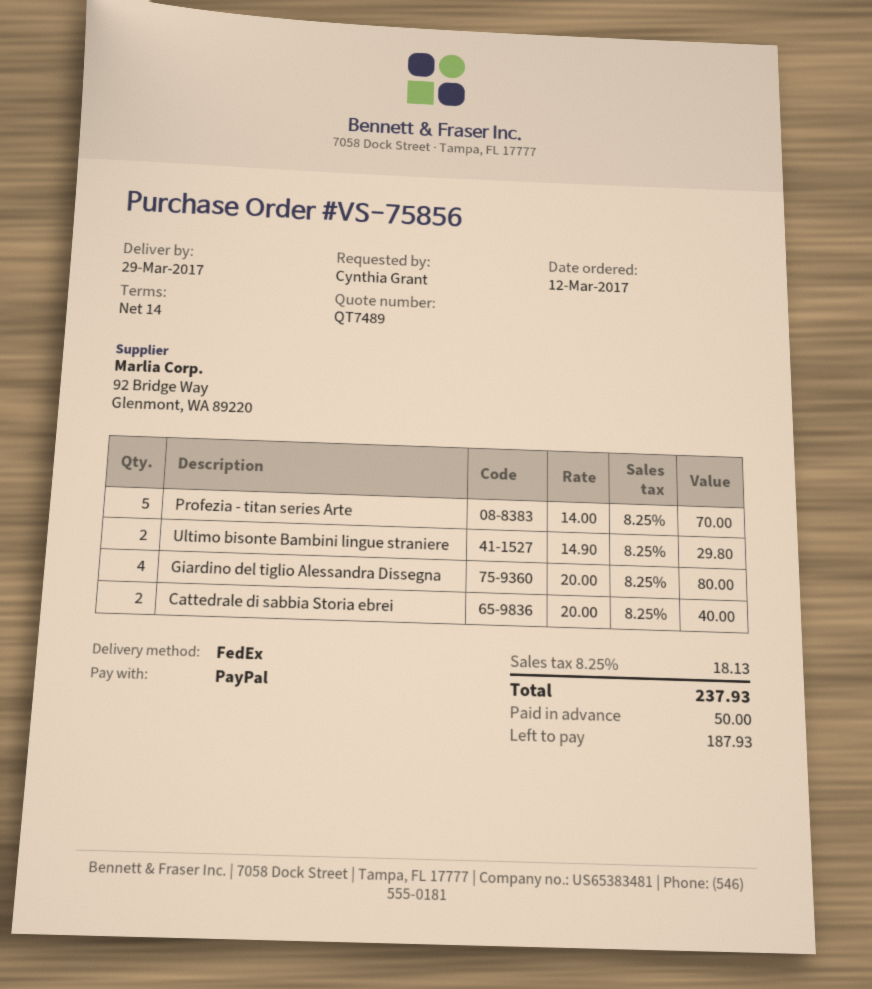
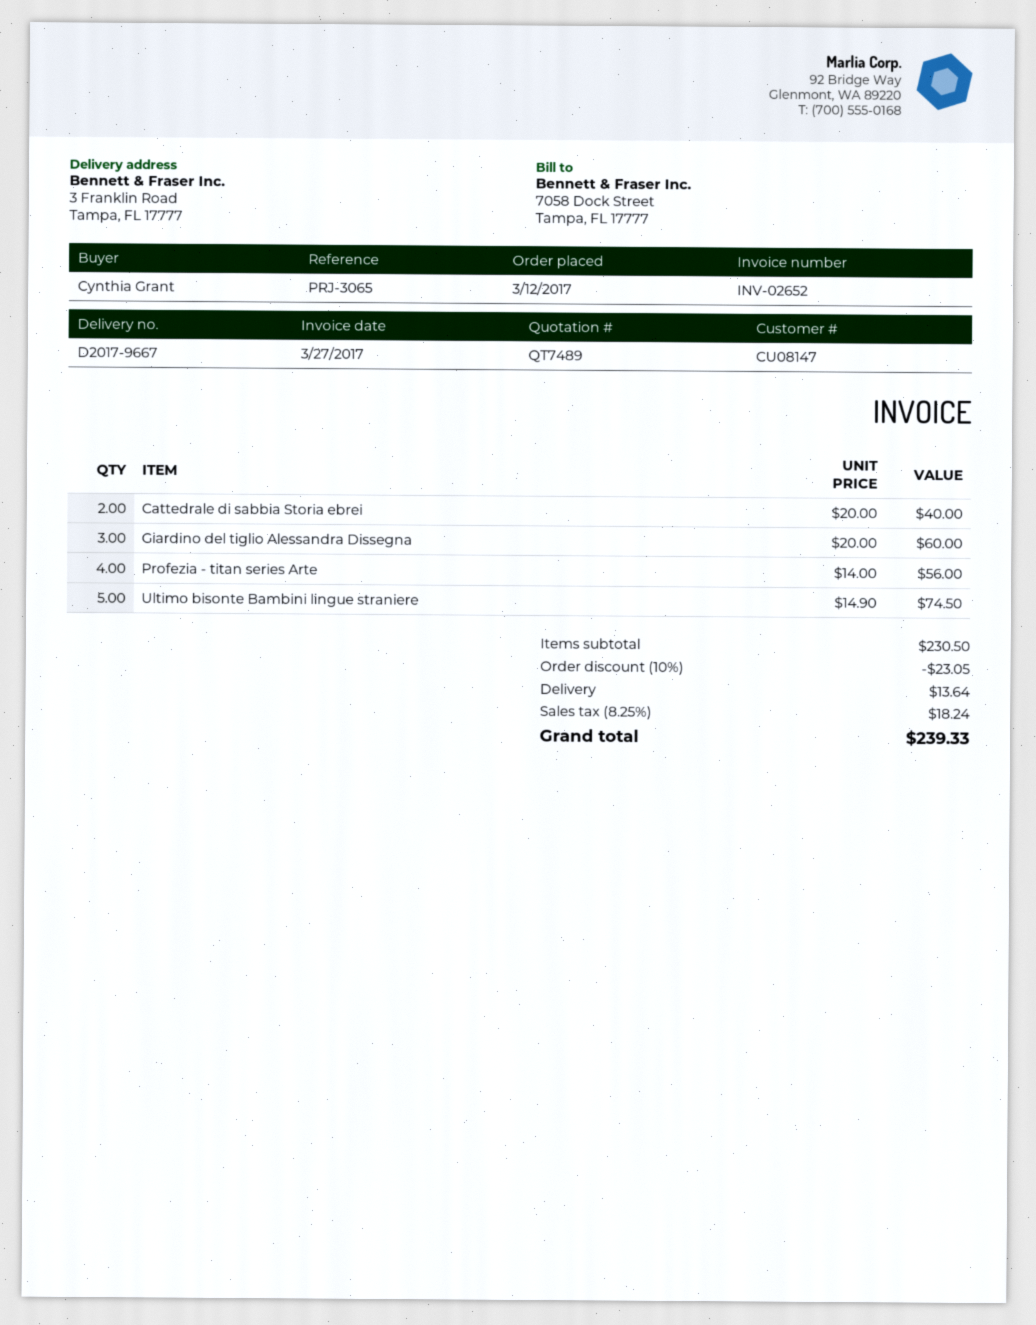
Profezia - titan series Arte: 5 x 14.00 = 70.00 -> 4 x 14.00 = 56.00
Ultimo bisonte Bambini lingue straniere: 2 x 14.90 = 29.80 -> 5 x 14.90 = 74.50
Giardino del tiglio Alessandra Dissegna: 4 x 20.00 = 80.00 -> 3 x 20.00 = 60.00
discount: none -> 10% = 23.05
shipping: none -> 13.64
tax: 8.25% = 18.13 -> 8.25% = 18.24
total: 237.93 -> 239.33

